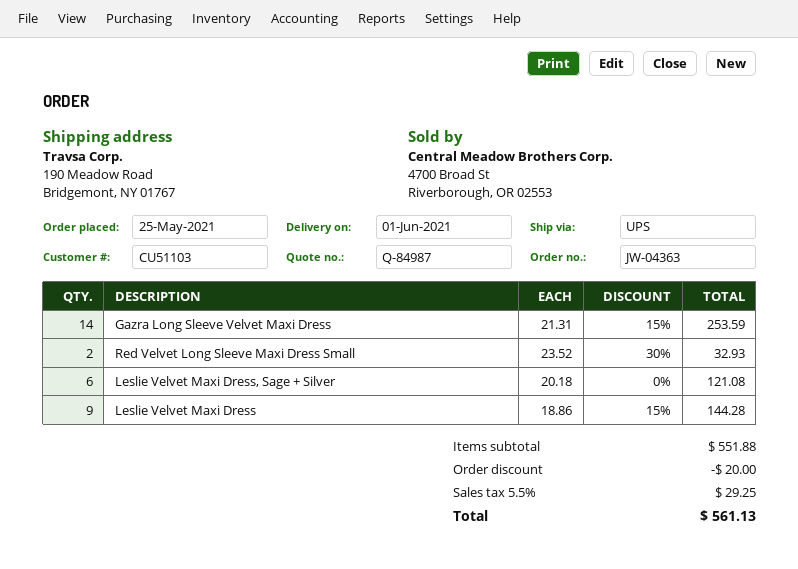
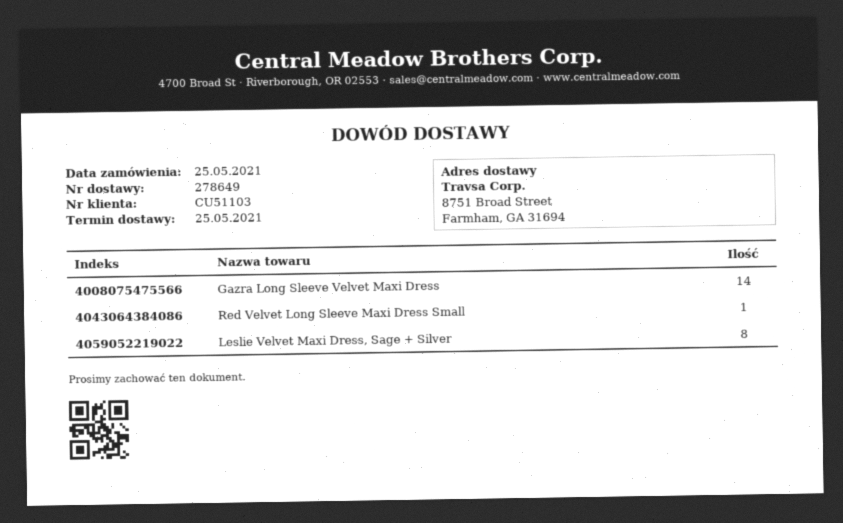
delivery date: 2021-06-01 -> 2021-05-25
ship to: 190 Meadow Road, Bridgemont, NY 01767 -> 8751 Broad Street, Farmham, GA 31694
Red Velvet Long Sleeve Maxi Dress Small: 2 -> 1
Leslie Velvet Maxi Dress, Sage + Silver: 6 -> 8
Leslie Velvet Maxi Dress: 9 -> none

